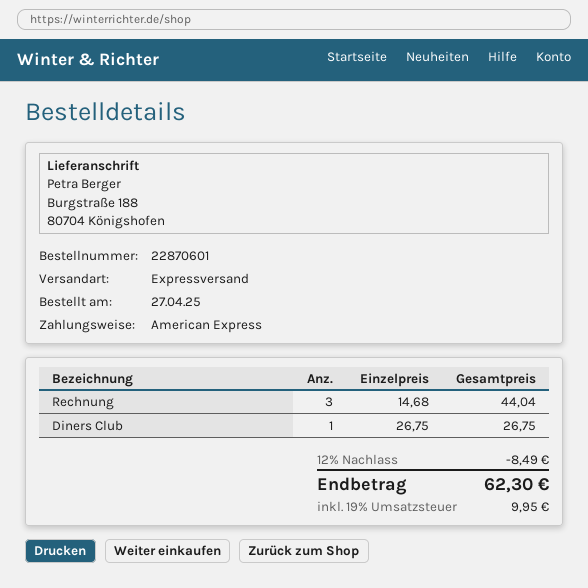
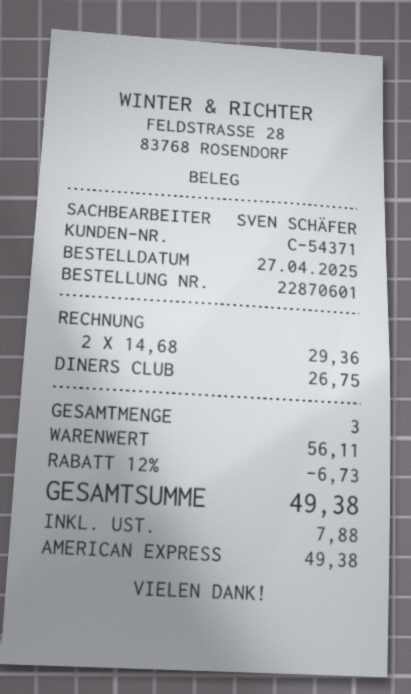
Rechnung: 3 x 14.68 = 44.04 -> 2 x 14.68 = 29.36
discount: 12% = 8.49 -> 12% = 6.73
tax: 9.95 -> 7.88
total: 62.30 -> 49.38

